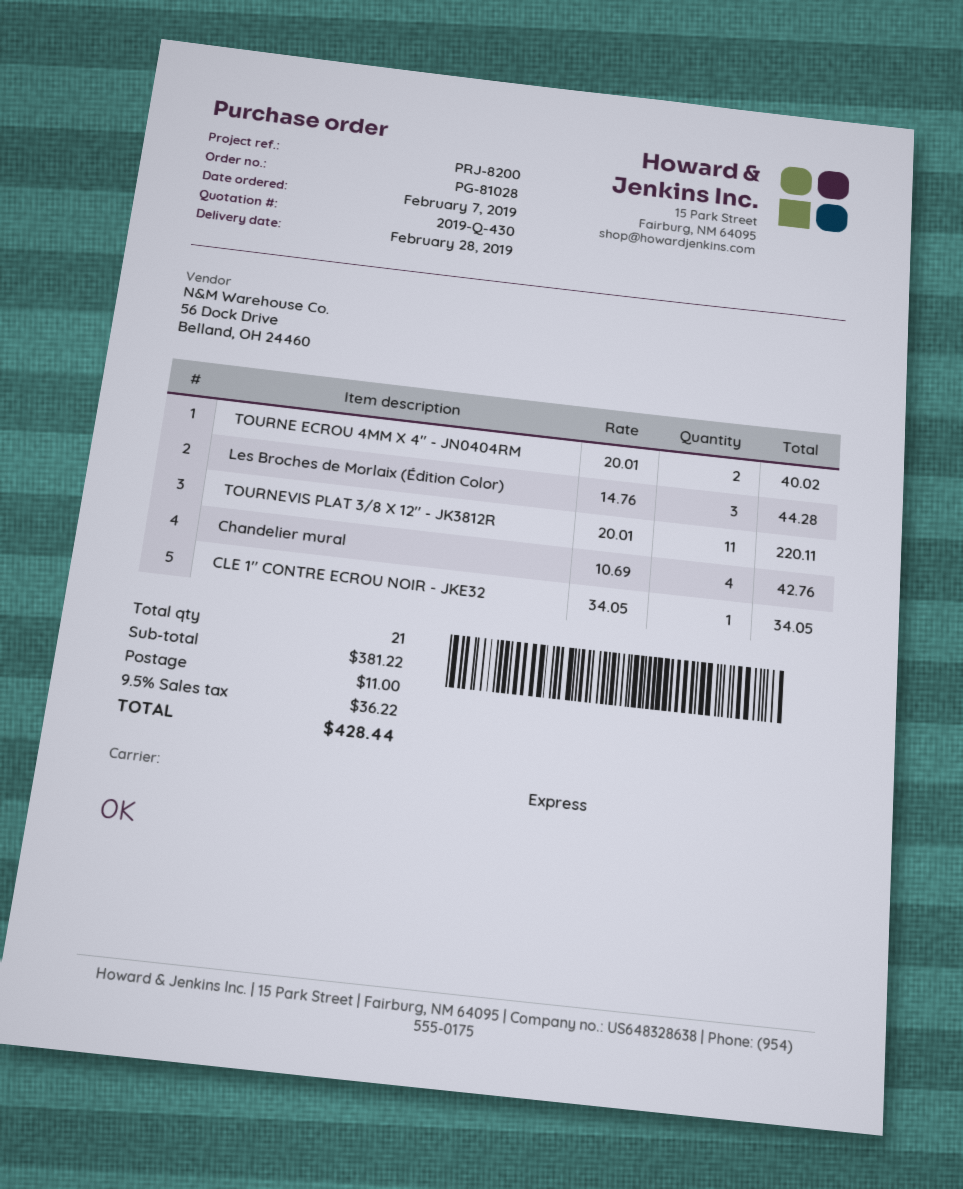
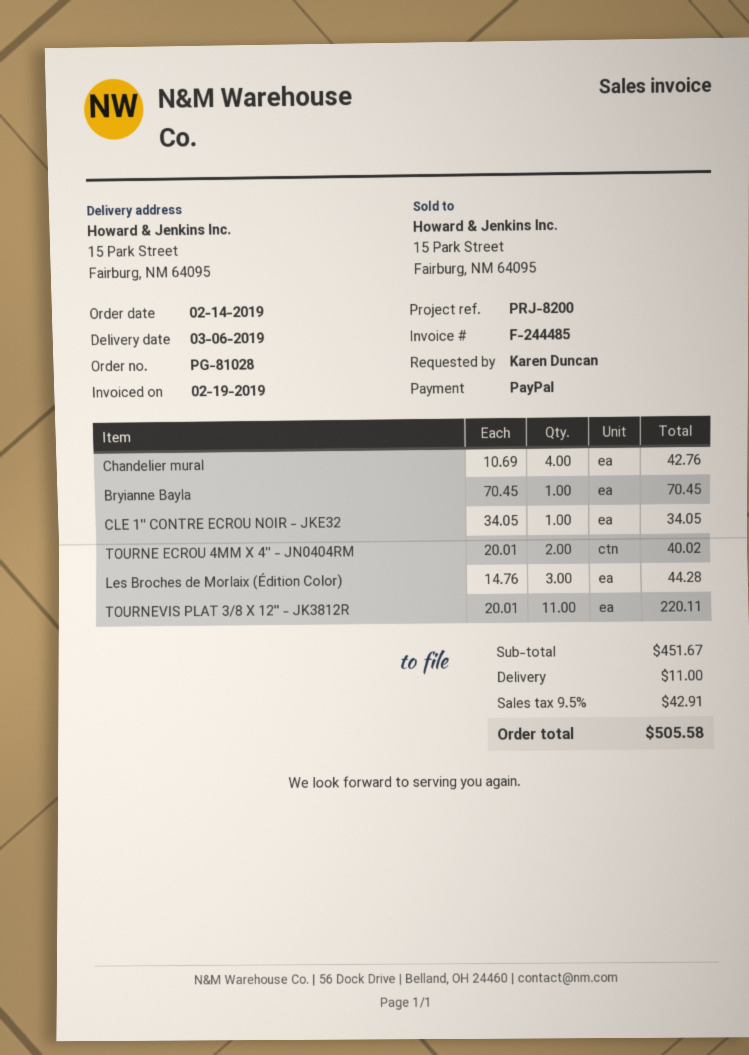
order date: 2019-02-07 -> 2019-02-14
delivery date: 2019-02-28 -> 2019-03-06
Bryianne Bayla: none -> 1 x 70.45 = 70.45
subtotal: 381.22 -> 451.67
tax: 9.5% = 36.22 -> 9.5% = 42.91
total: 428.44 -> 505.58

